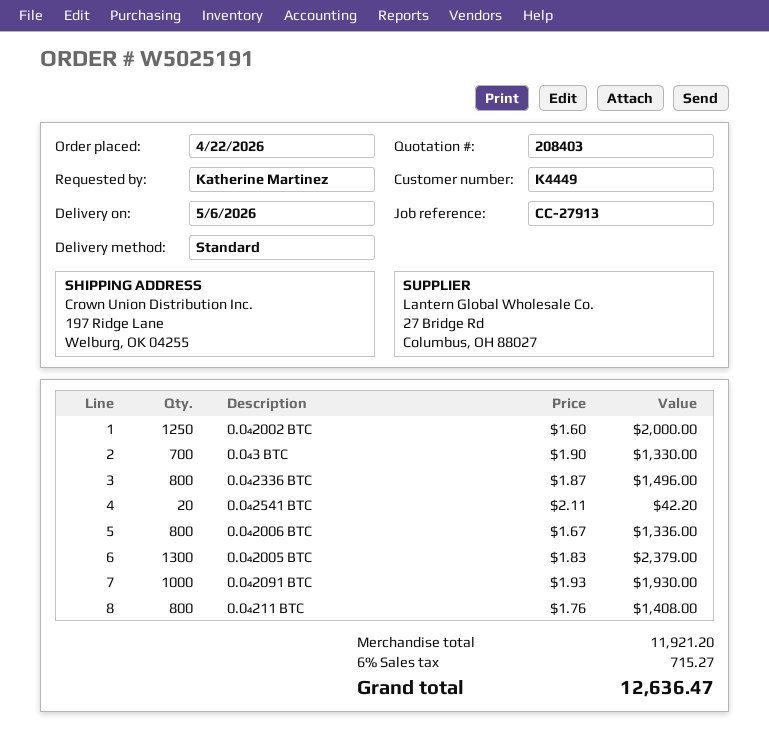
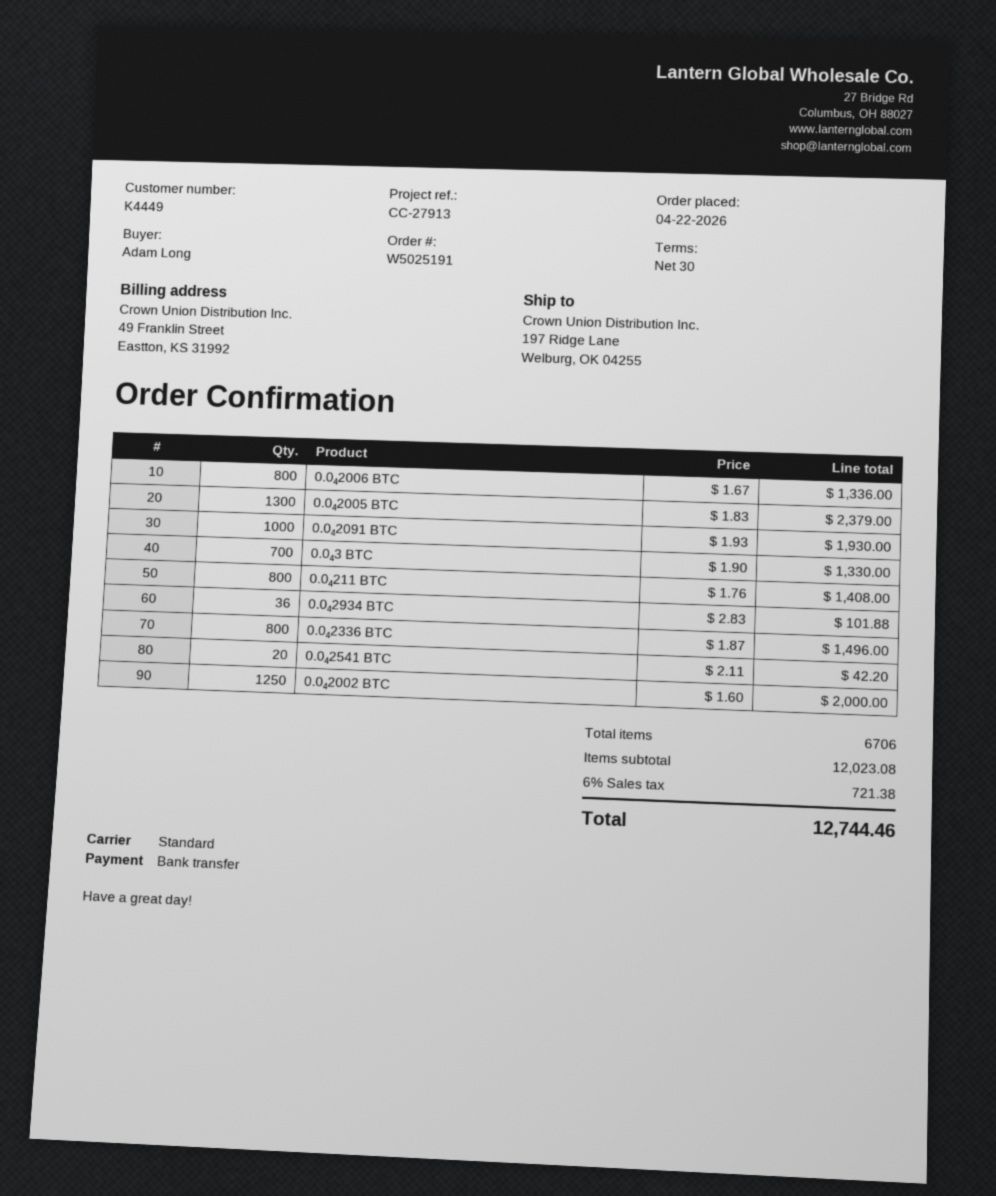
ordered by: Katherine Martinez -> Adam Long
0.0₄2934 BTC: none -> 36 x 2.83 = 101.88
subtotal: 11921.20 -> 12023.08
tax: 6% = 715.27 -> 6% = 721.38
total: 12636.47 -> 12744.46

